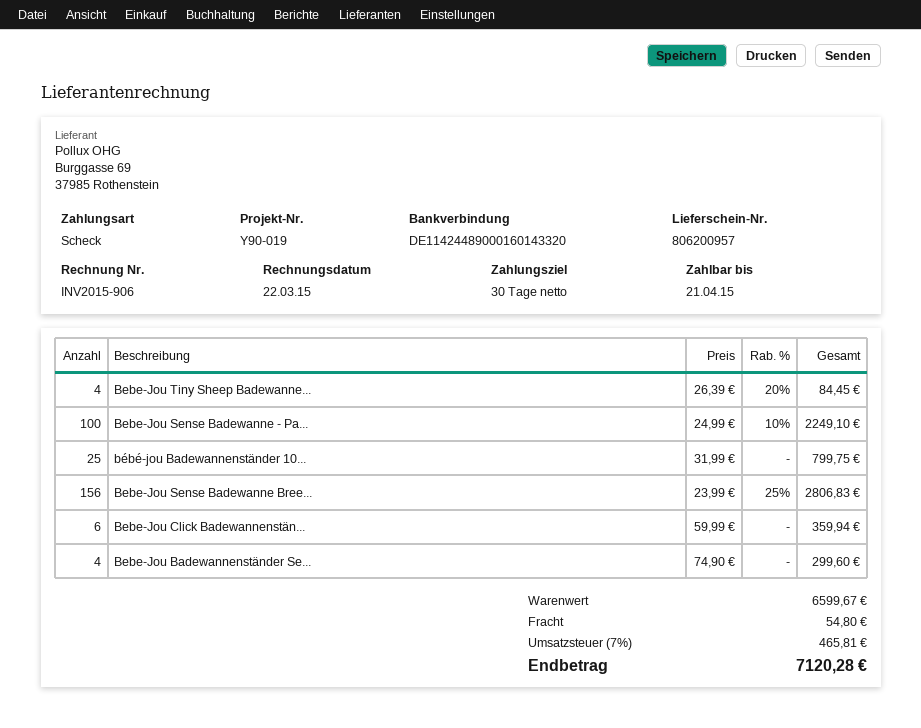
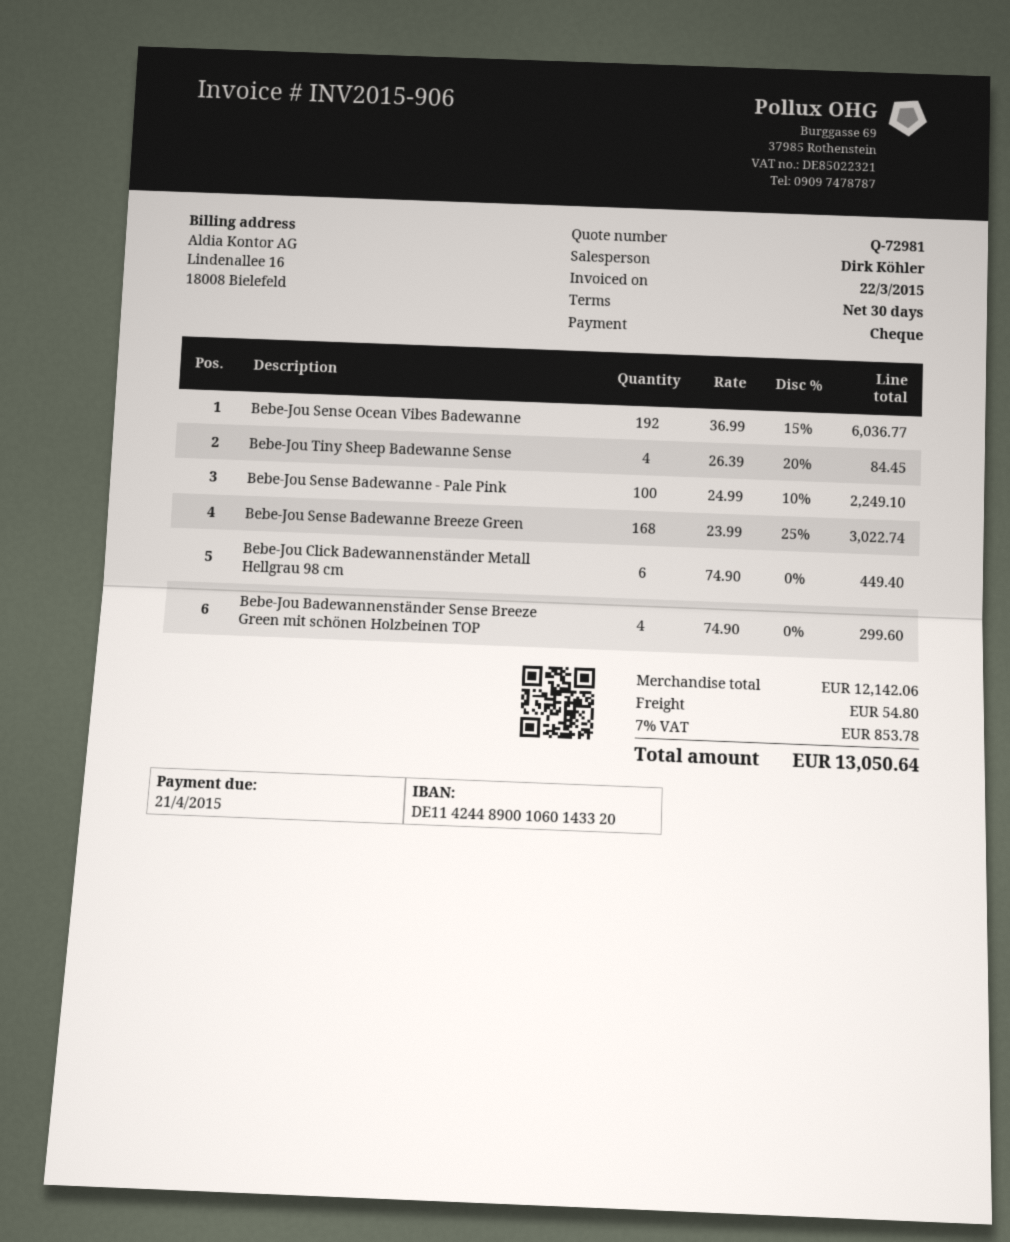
bank account: DE11424489000160143320 -> DE11424489001060143320
bébé-jou Badewannenständer 10...: 25 x 31.99 = 799.75 -> none
Bebe-Jou Sense Badewanne Bree...: 156 x 23.99 - 25% = 2806.83 -> 168 x 23.99 - 25% = 3022.74
Bebe-Jou Click Badewannenstän...: 6 x 59.99 = 359.94 -> 6 x 74.90 = 449.40
Bebe-Jou Sense Ocean Vibes Badewanne: none -> 192 x 36.99 - 15% = 6036.77
subtotal: 6599.67 -> 12142.06
tax: 7% = 465.81 -> 7% = 853.78
total: 7120.28 -> 13050.64

